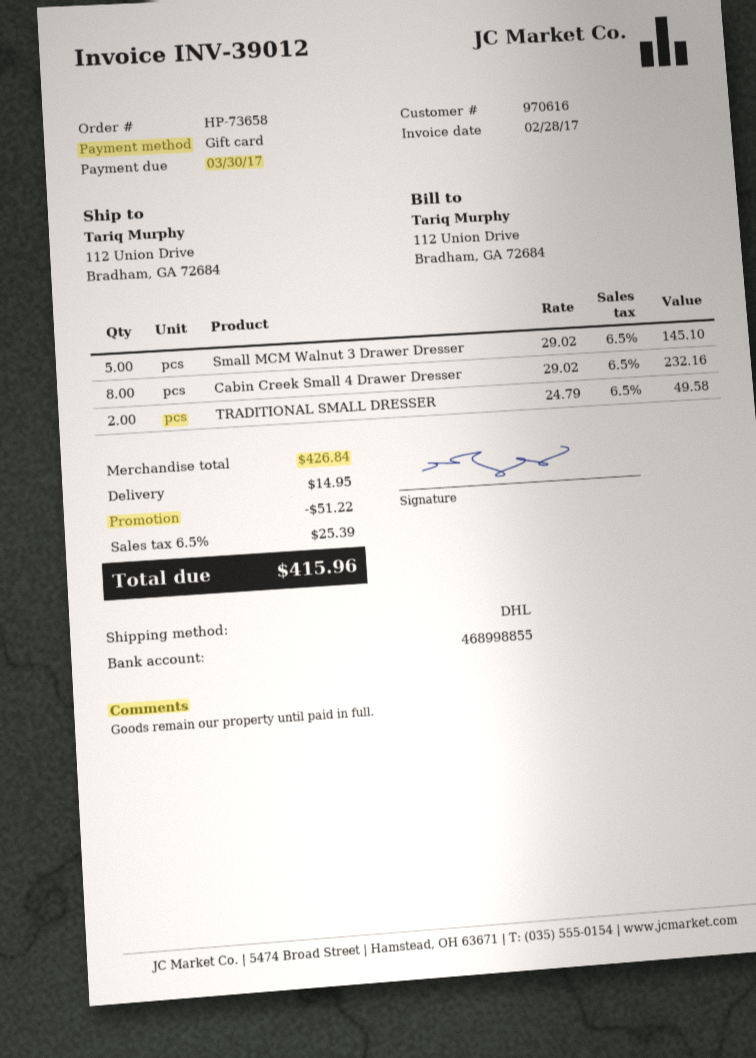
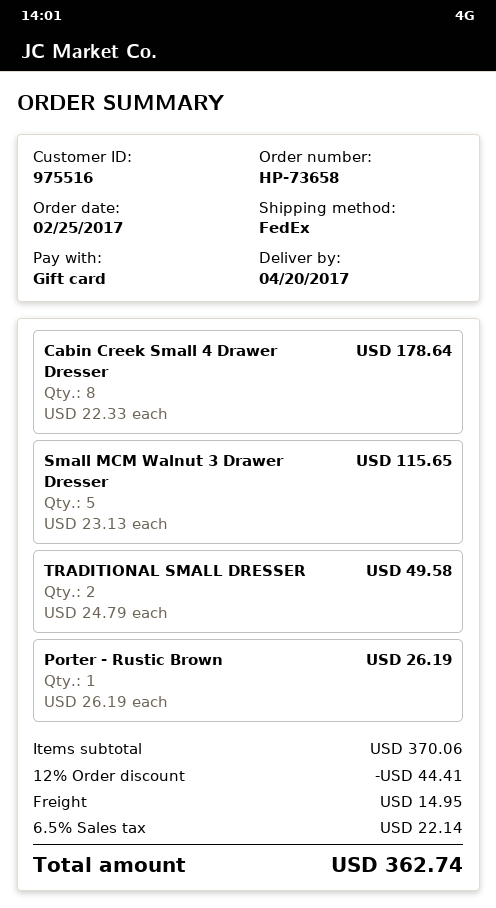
customer number: 970616 -> 975516
shipping method: DHL -> FedEx
Small MCM Walnut 3 Drawer Dresser: 5 x 29.02 = 145.10 -> 5 x 23.13 = 115.65
Cabin Creek Small 4 Drawer Dresser: 8 x 29.02 = 232.16 -> 8 x 22.33 = 178.64
Porter - Rustic Brown: none -> 1 x 26.19 = 26.19
subtotal: 426.84 -> 370.06
discount: 51.22 -> 44.41
tax: 6.5% = 25.39 -> 6.5% = 22.14
total: 415.96 -> 362.74

